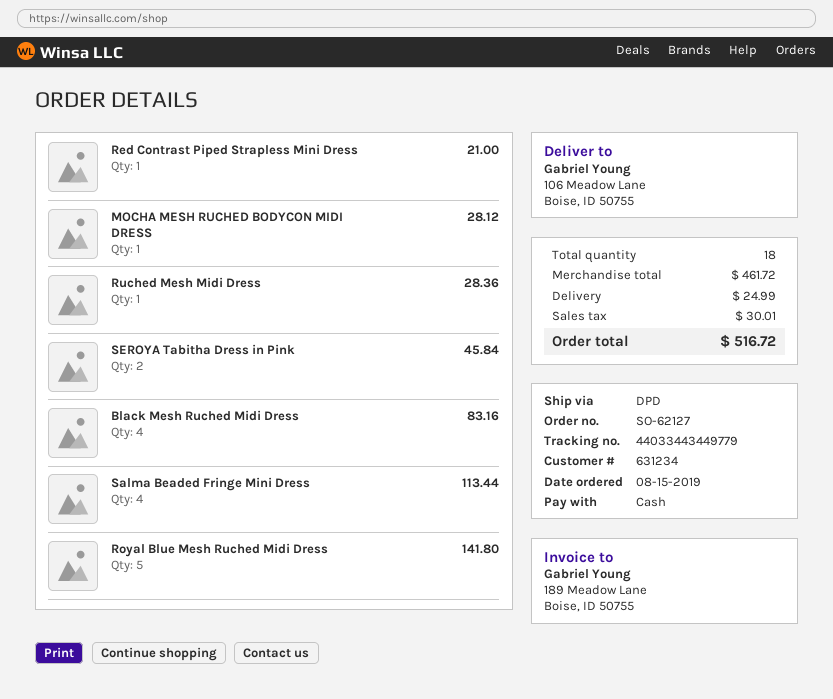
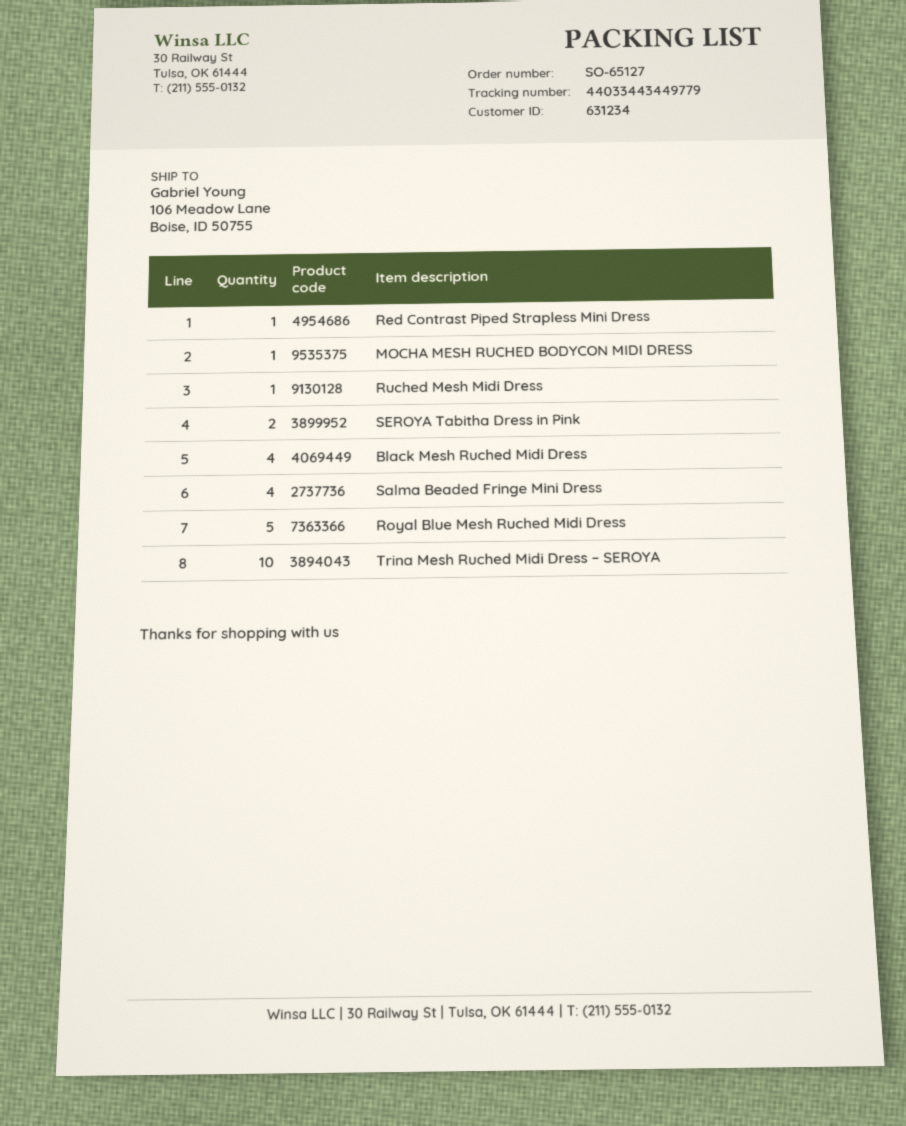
order number: SO-62127 -> SO-65127
Trina Mesh Ruched Midi Dress – SEROYA: none -> 10

